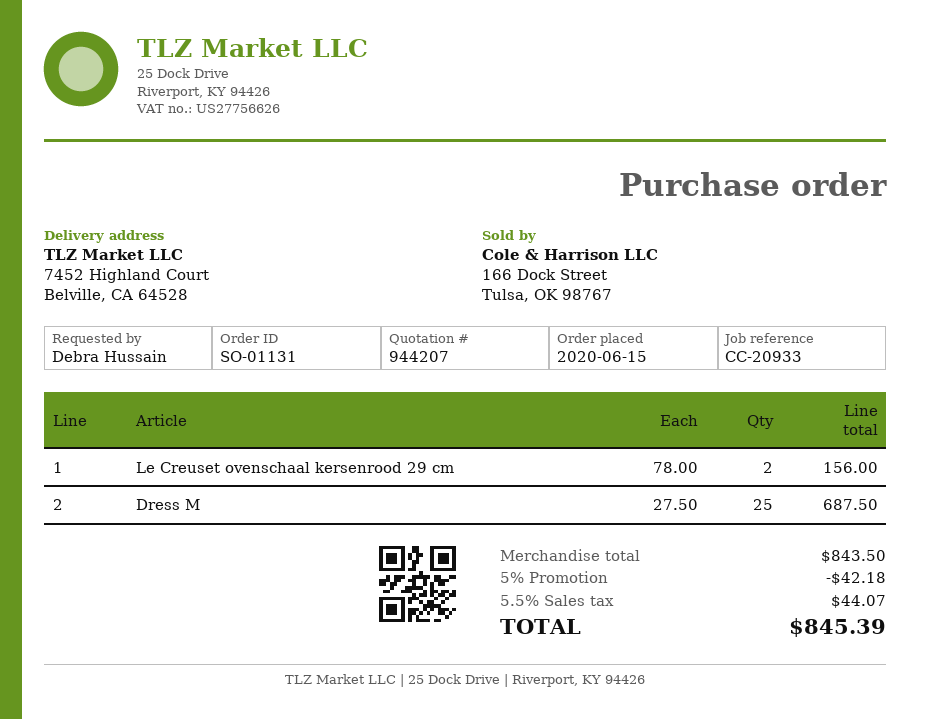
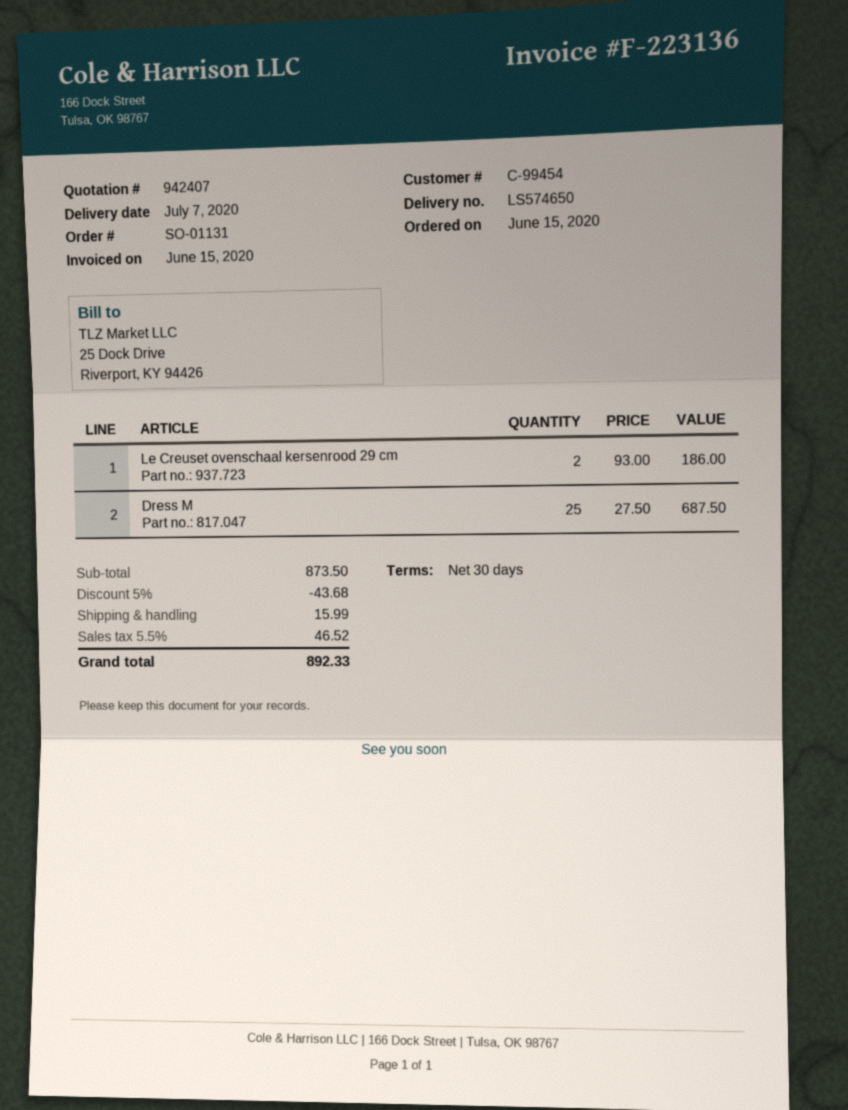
quote number: 944207 -> 942407
Le Creuset ovenschaal kersenrood 29 cm: 2 x 78.00 = 156.00 -> 2 x 93.00 = 186.00
subtotal: 843.50 -> 873.50
discount: 5% = 42.18 -> 5% = 43.68
shipping: none -> 15.99
tax: 5.5% = 44.07 -> 5.5% = 46.52
total: 845.39 -> 892.33

